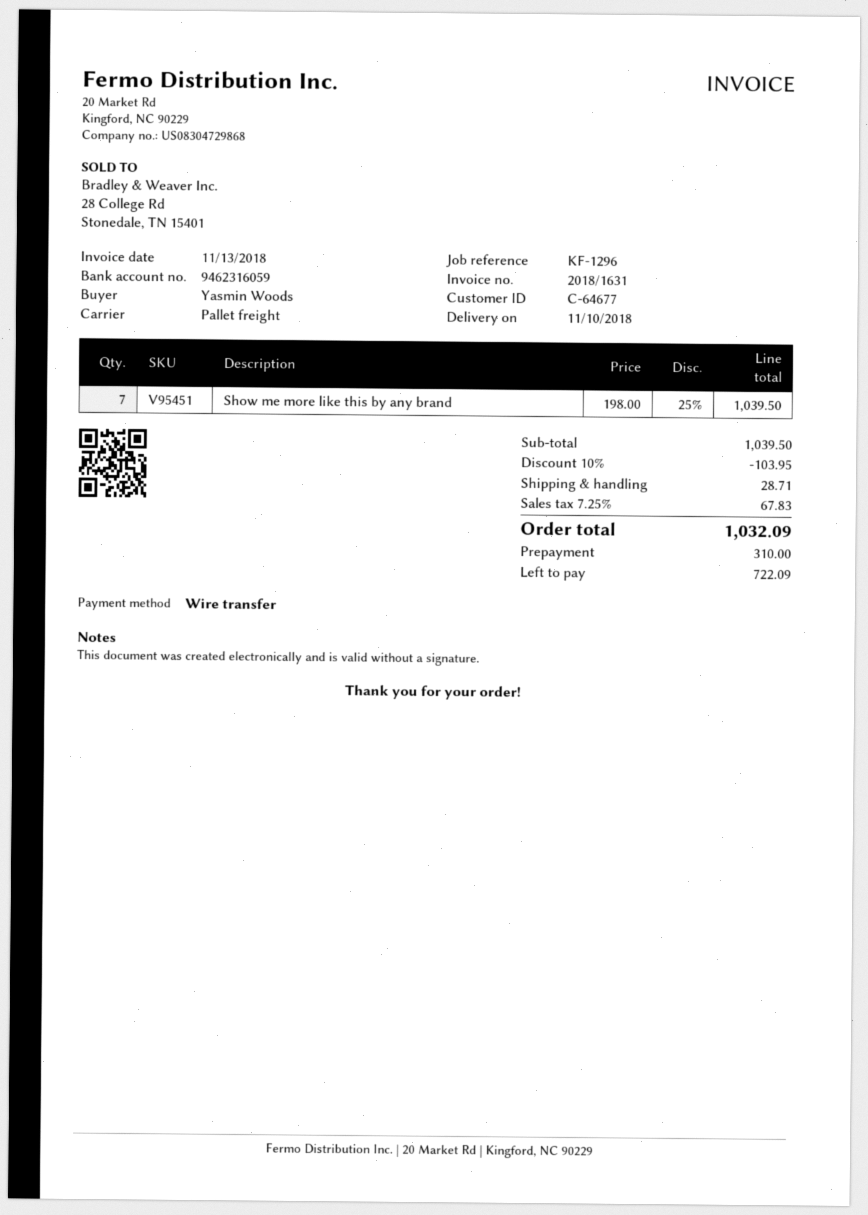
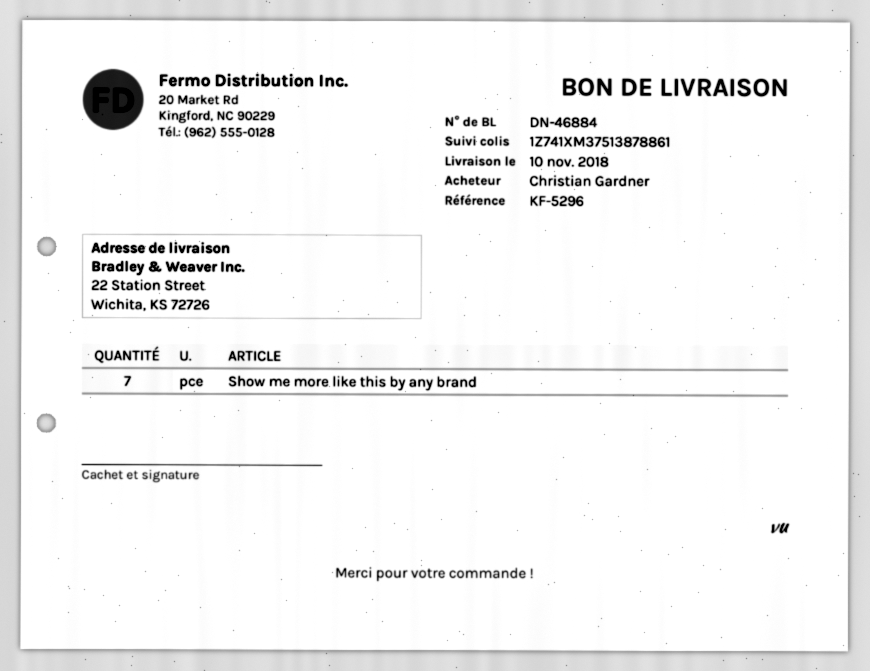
reference: KF-1296 -> KF-5296
ordered by: Yasmin Woods -> Christian Gardner

